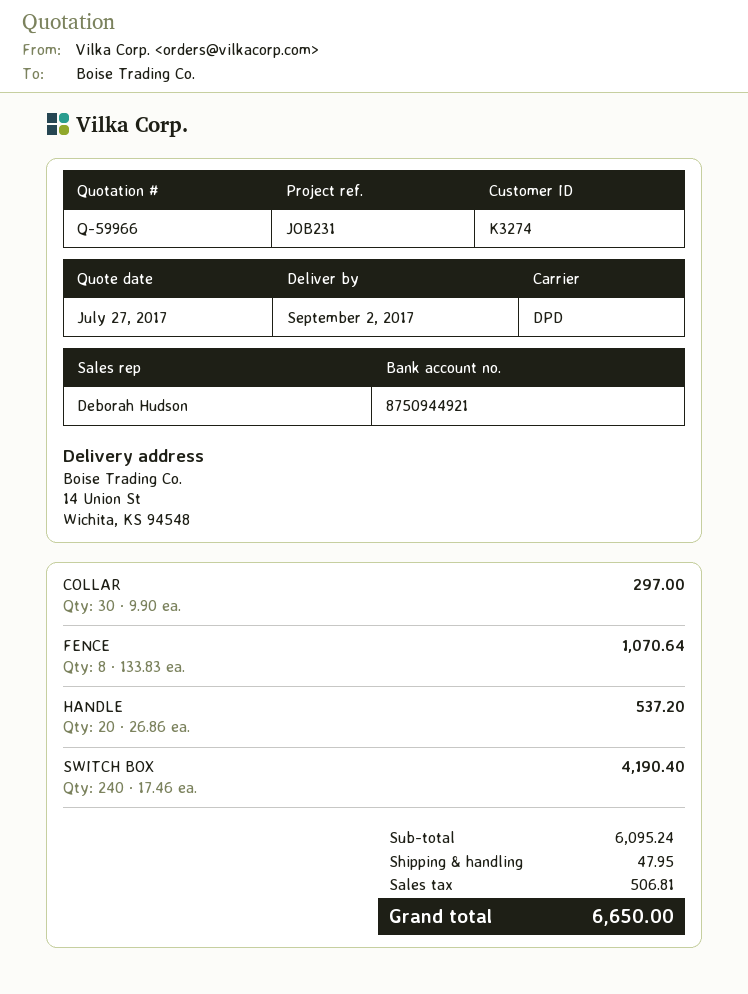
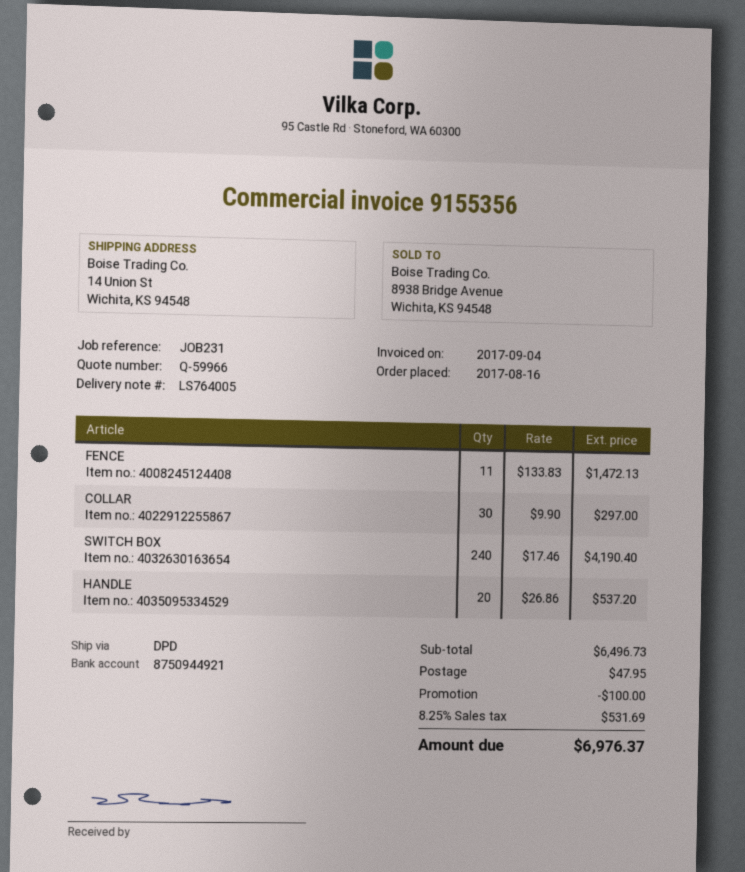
FENCE: 8 x 133.83 = 1070.64 -> 11 x 133.83 = 1472.13
subtotal: 6095.24 -> 6496.73
discount: none -> 100.00
tax: 506.81 -> 531.69
total: 6650.00 -> 6976.37

